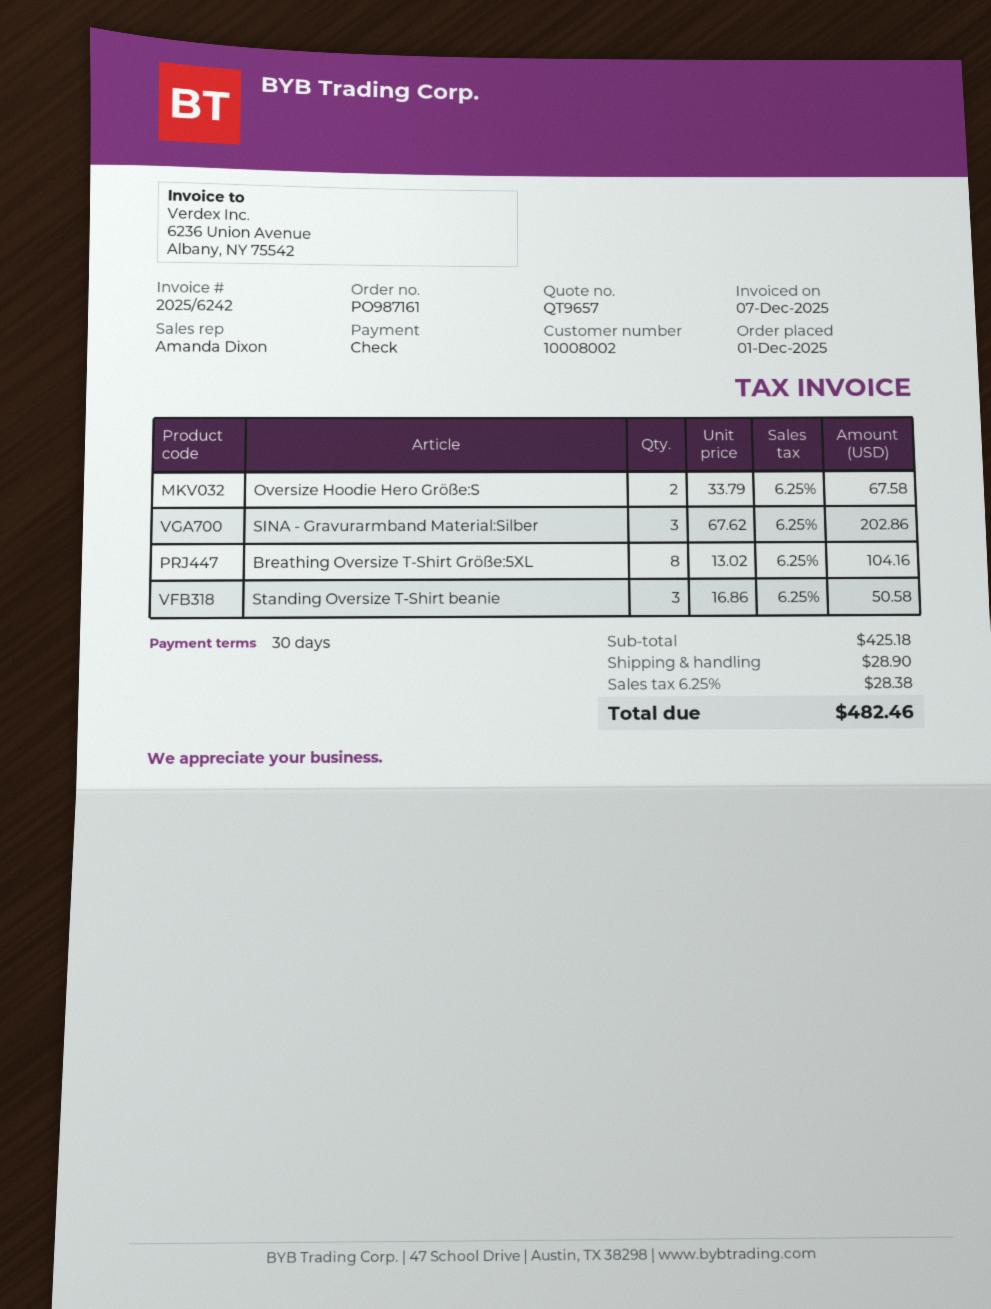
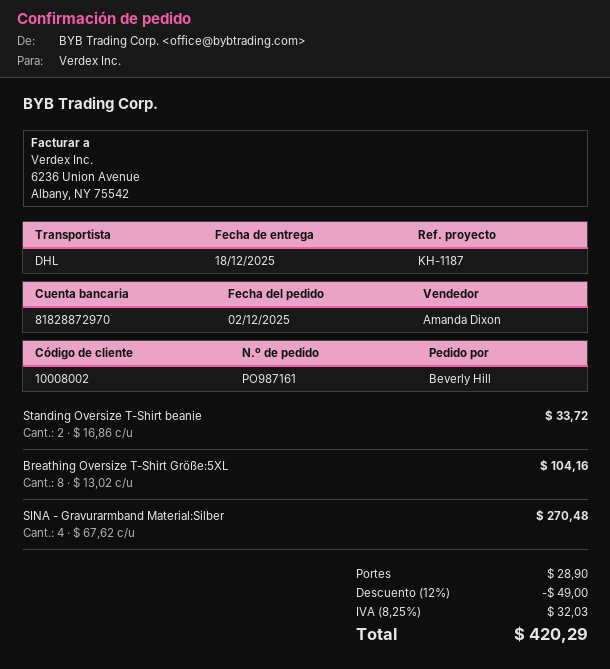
order date: 2025-12-01 -> 2025-12-02
Oversize Hoodie Hero Größe:S: 2 x 33.79 = 67.58 -> none
SINA - Gravurarmband Material:Silber: 3 x 67.62 = 202.86 -> 4 x 67.62 = 270.48
Standing Oversize T-Shirt beanie: 3 x 16.86 = 50.58 -> 2 x 16.86 = 33.72
discount: none -> 12% = 49.00
tax: 6.25% = 28.38 -> 8.25% = 32.03
total: 482.46 -> 420.29

